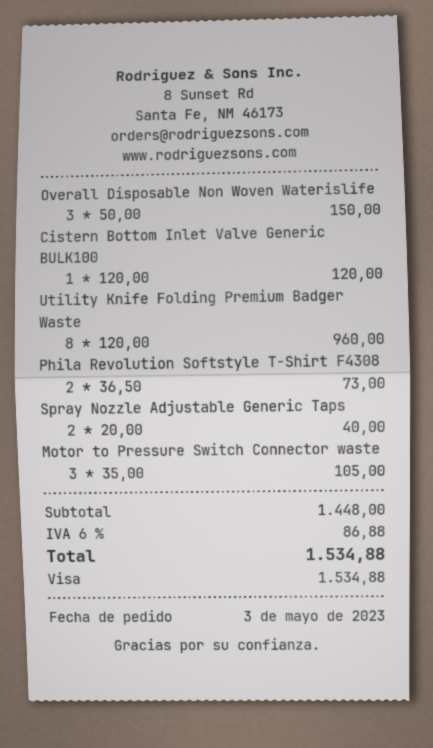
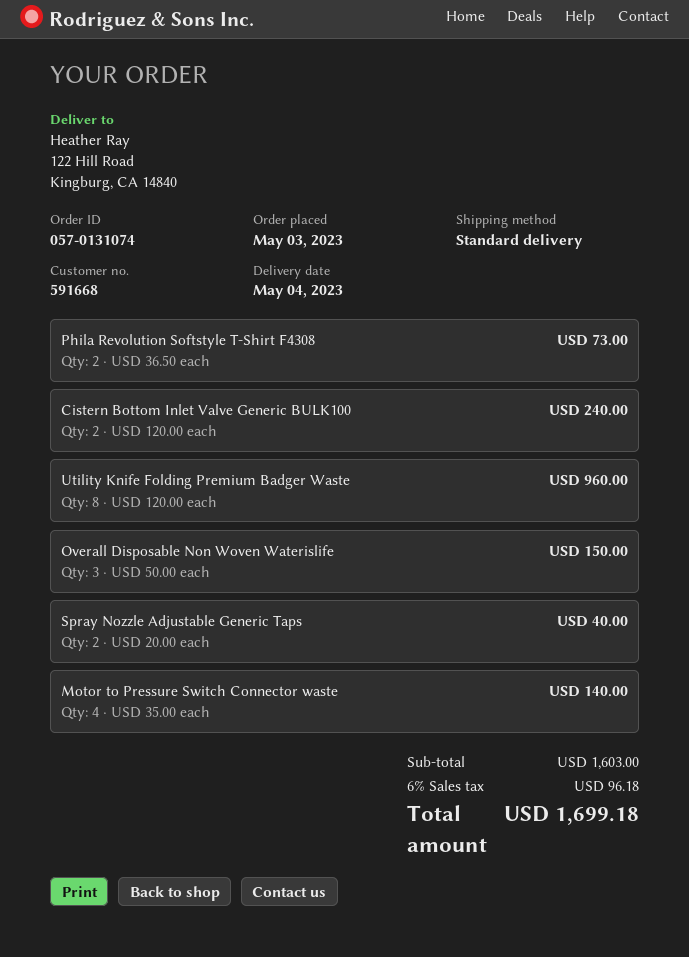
Cistern Bottom Inlet Valve Generic BULK100: 1 x 120.00 = 120.00 -> 2 x 120.00 = 240.00
Motor to Pressure Switch Connector waste: 3 x 35.00 = 105.00 -> 4 x 35.00 = 140.00
subtotal: 1448.00 -> 1603.00
tax: 6% = 86.88 -> 6% = 96.18
total: 1534.88 -> 1699.18

